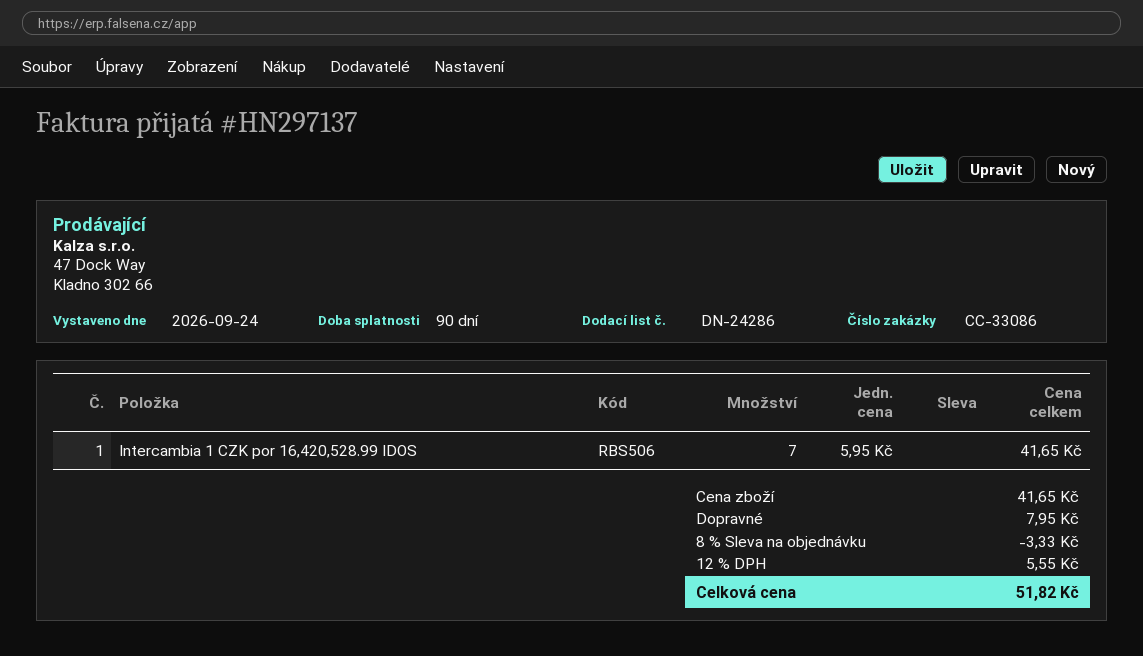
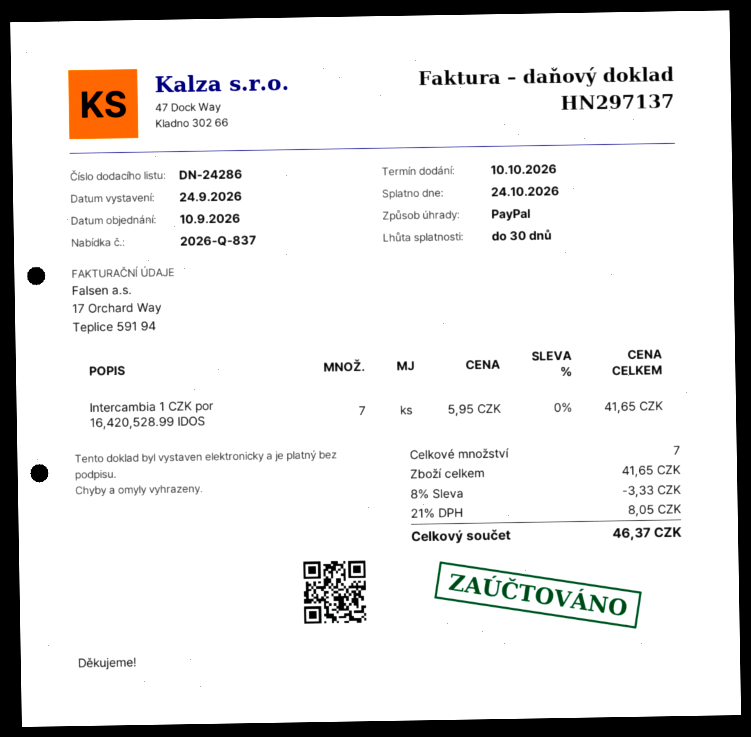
payment terms: 90 days -> 30 days
shipping: 7.95 -> none
tax: 12% = 5.55 -> 21% = 8.05
total: 51.82 -> 46.37

